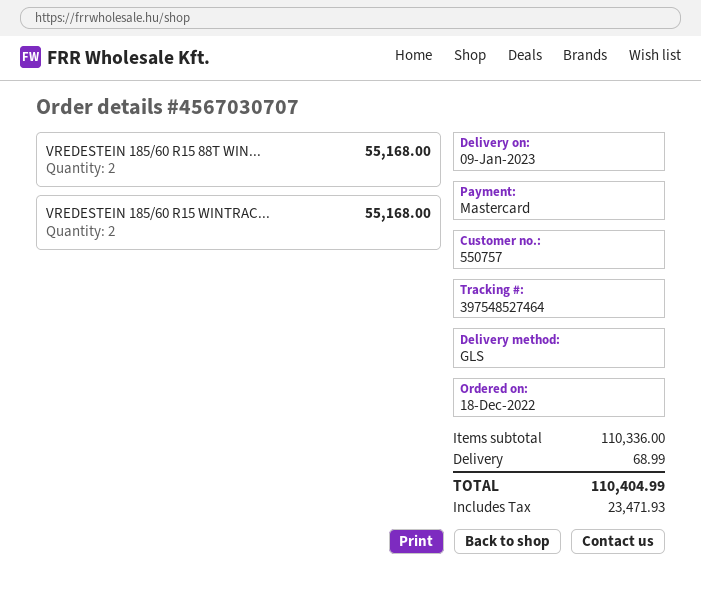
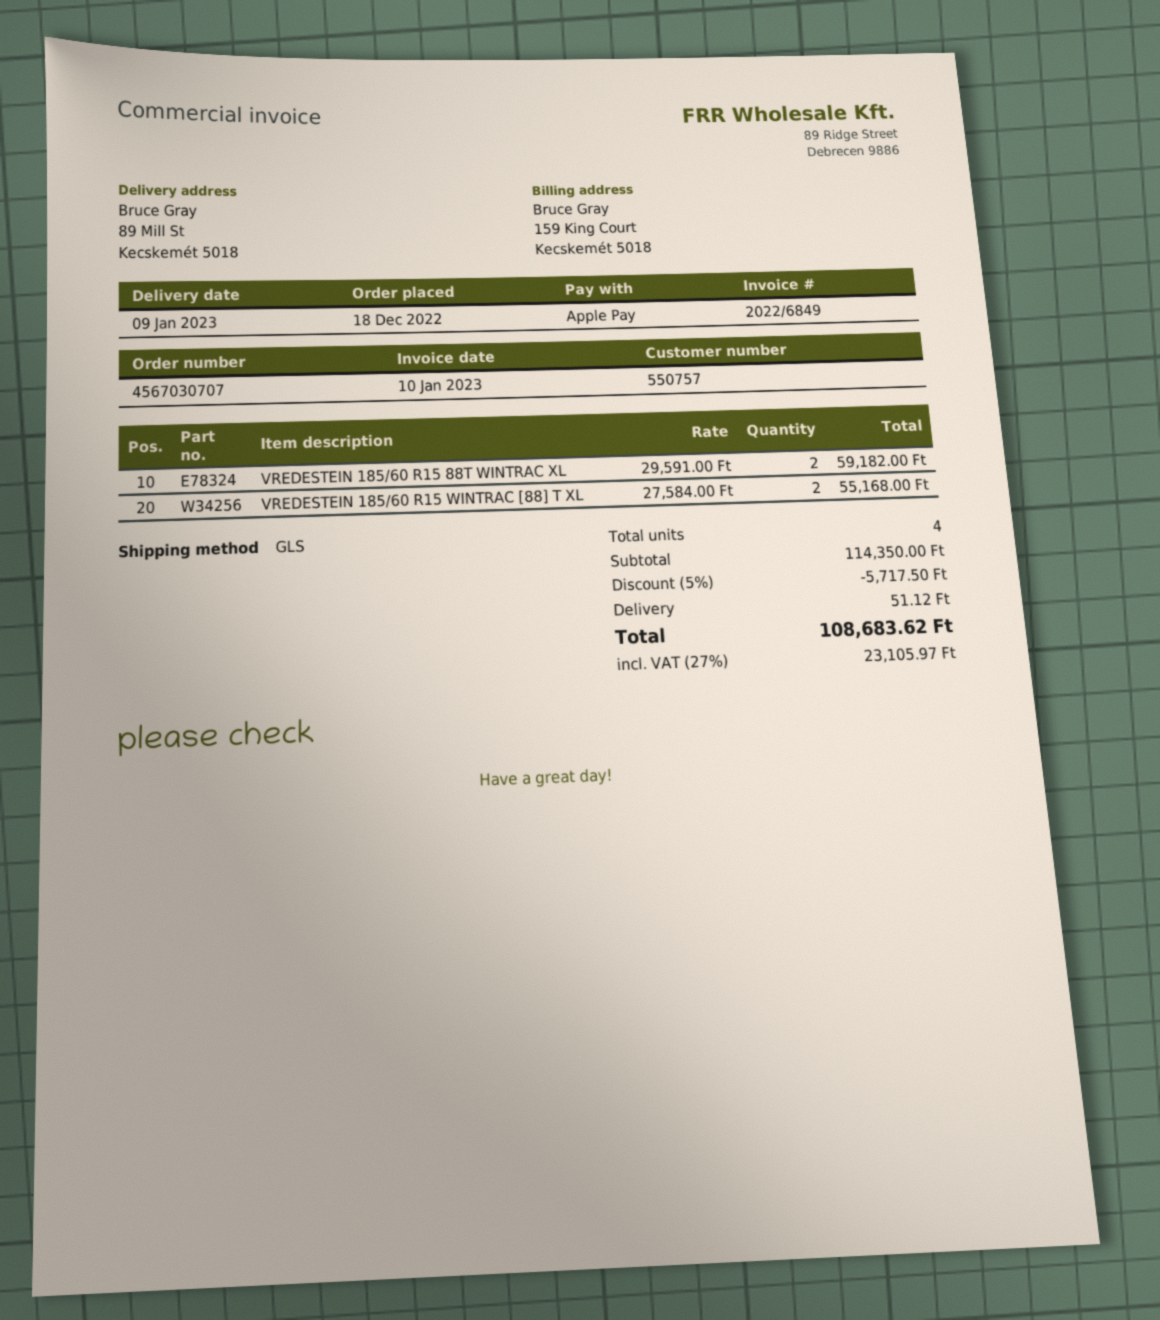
payment method: Mastercard -> Apple Pay
VREDESTEIN 185/60 R15 88T WIN...: 2 for 55168.00 -> 2 for 59182.00
subtotal: 110336.00 -> 114350.00
discount: none -> 5% = 5717.50
shipping: 68.99 -> 51.12
tax: 23471.93 -> 23105.97
total: 110404.99 -> 108683.62

